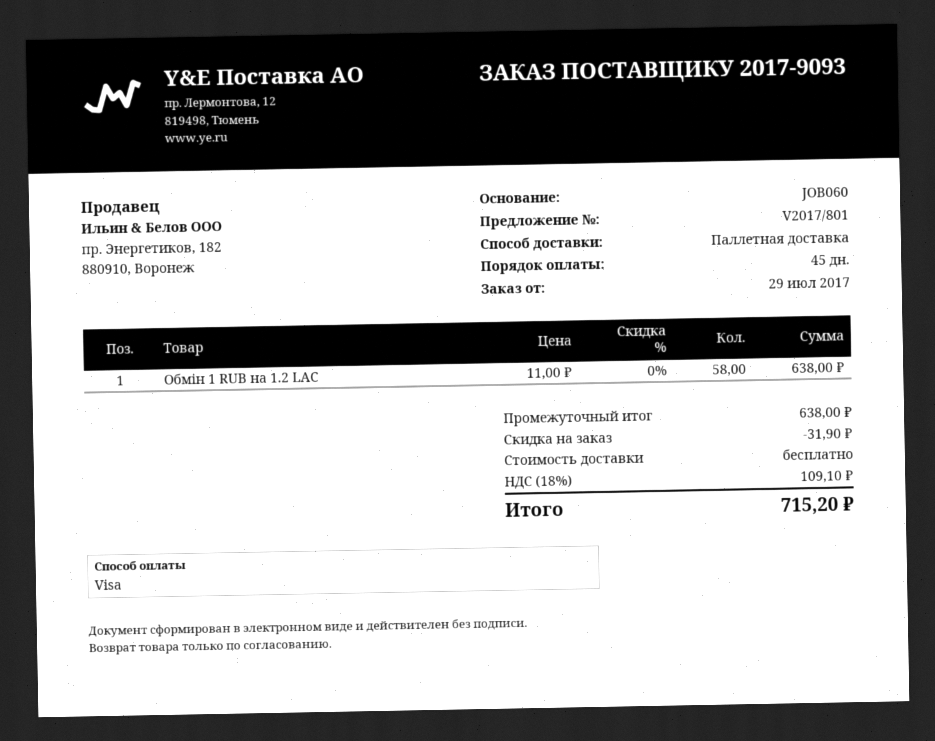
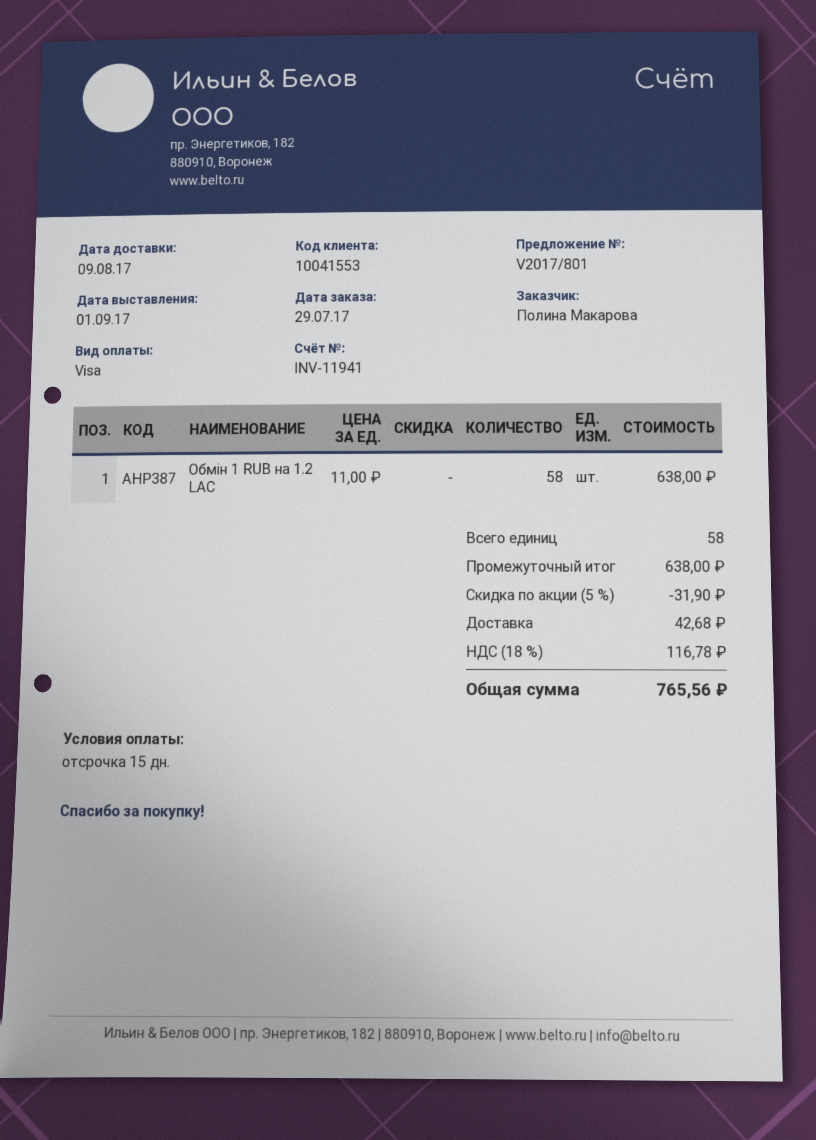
payment terms: 45 days -> 15 days
shipping: 0.00 -> 42.68
tax: 18% = 109.10 -> 18% = 116.78
total: 715.20 -> 765.56

